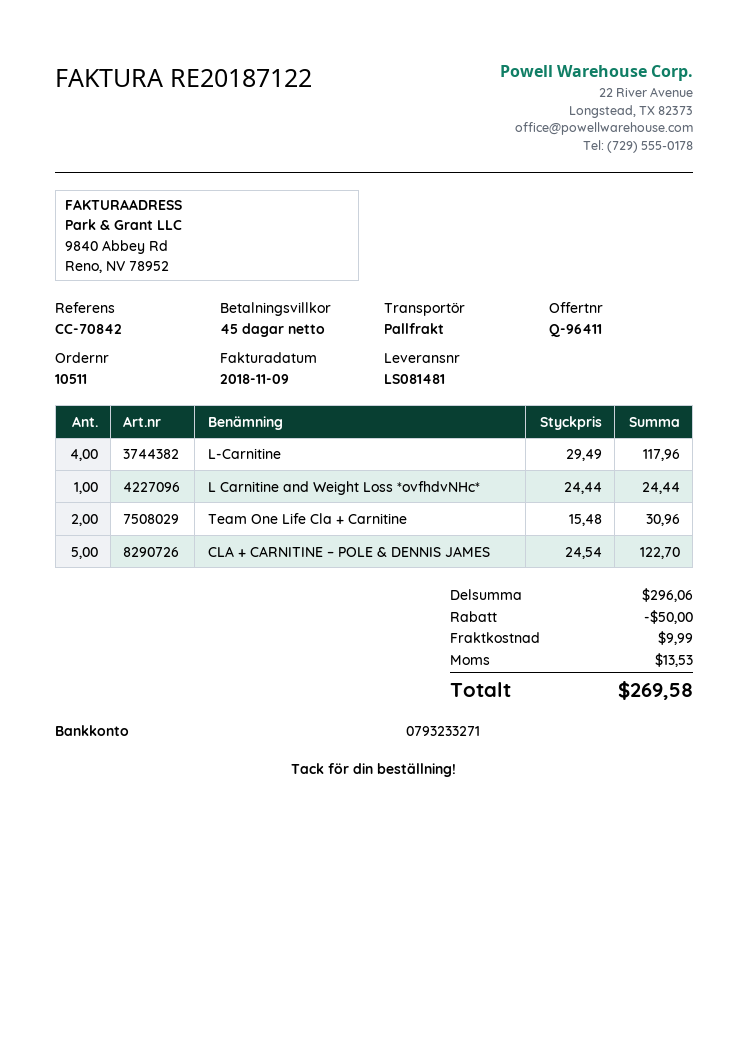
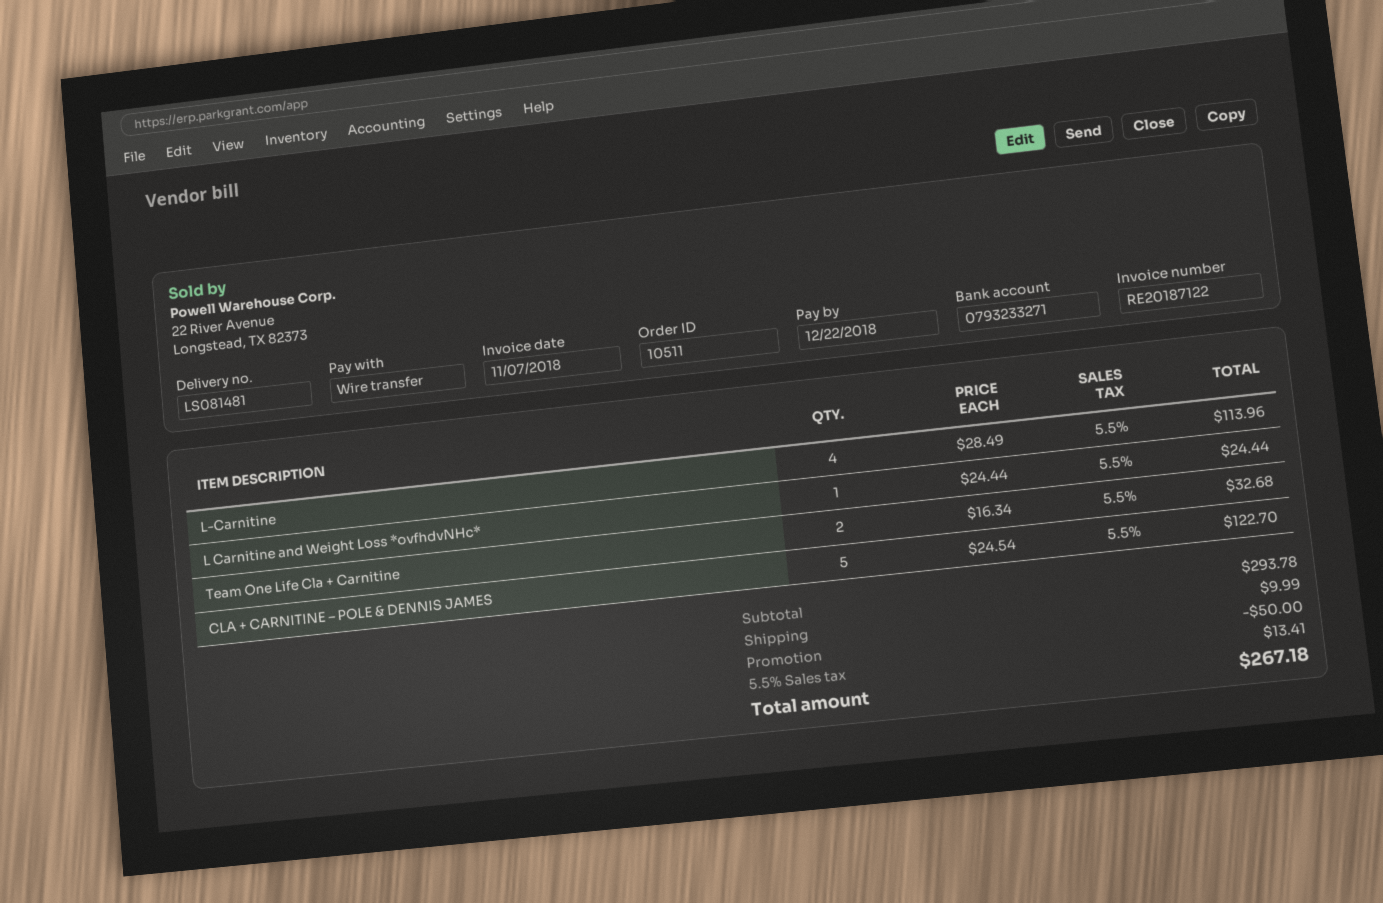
invoice date: 2018-11-09 -> 2018-11-07
L-Carnitine: 4 x 29.49 = 117.96 -> 4 x 28.49 = 113.96
Team One Life Cla + Carnitine: 2 x 15.48 = 30.96 -> 2 x 16.34 = 32.68
subtotal: 296.06 -> 293.78
tax: 13.53 -> 13.41
total: 269.58 -> 267.18

